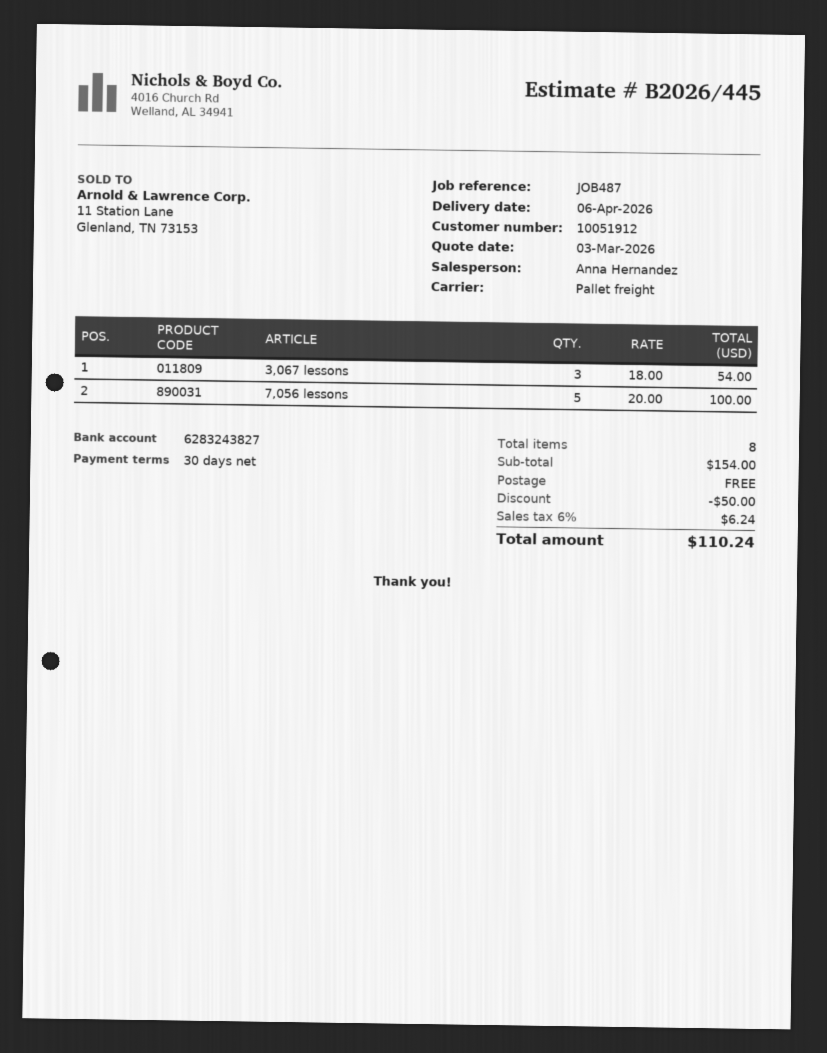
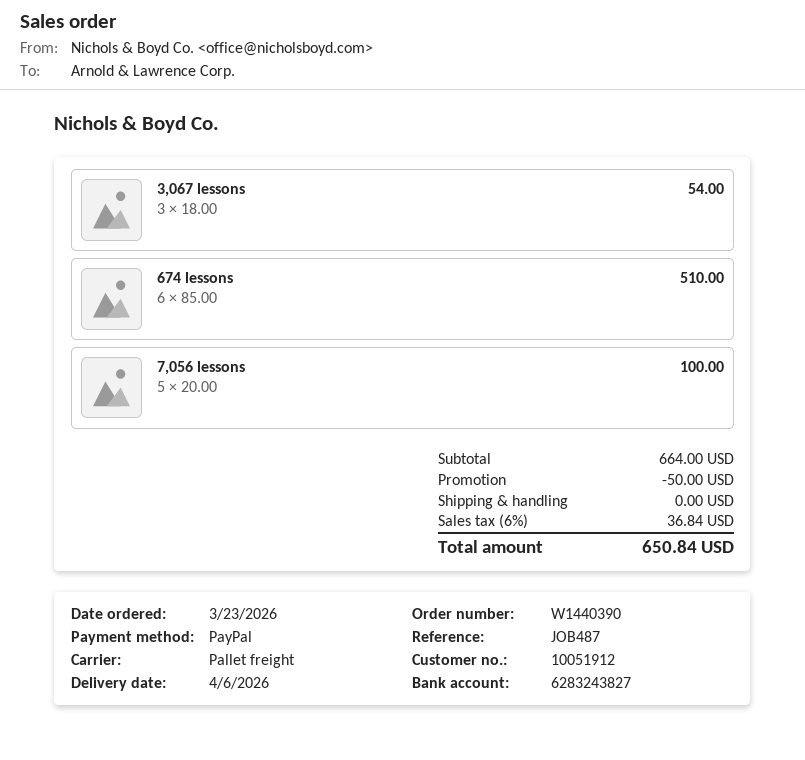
674 lessons: none -> 6 x 85.00 = 510.00
subtotal: 154.00 -> 664.00
tax: 6% = 6.24 -> 6% = 36.84
total: 110.24 -> 650.84

